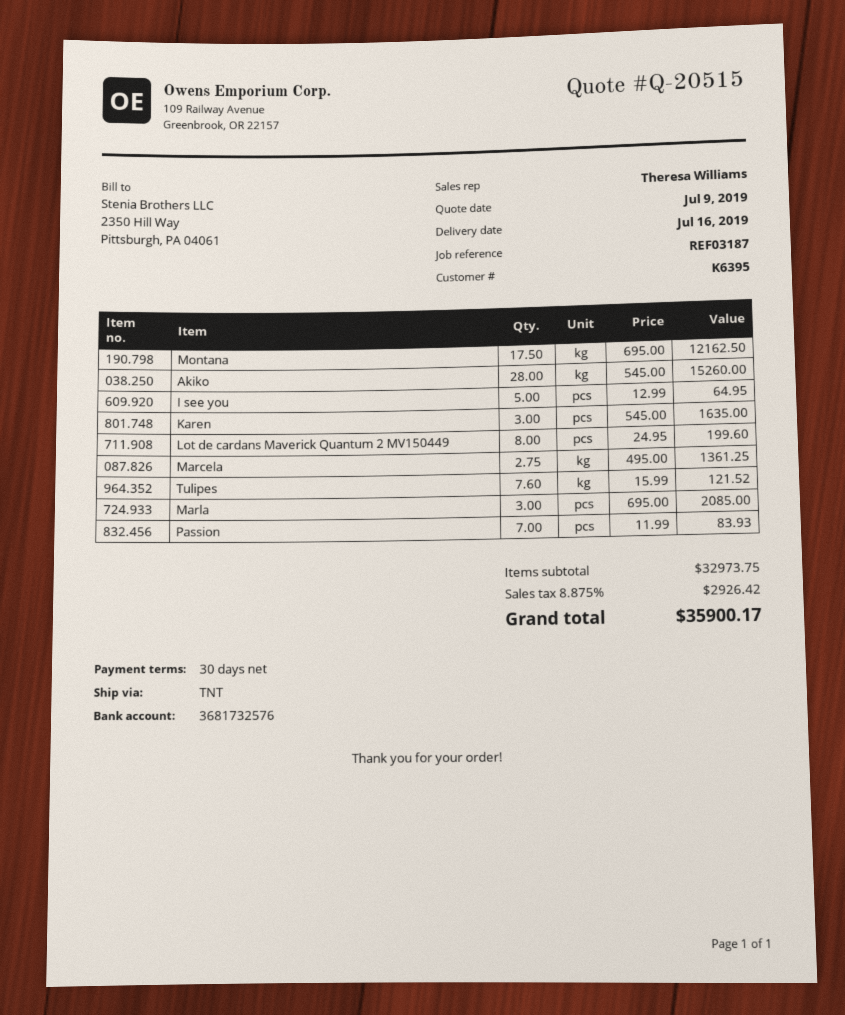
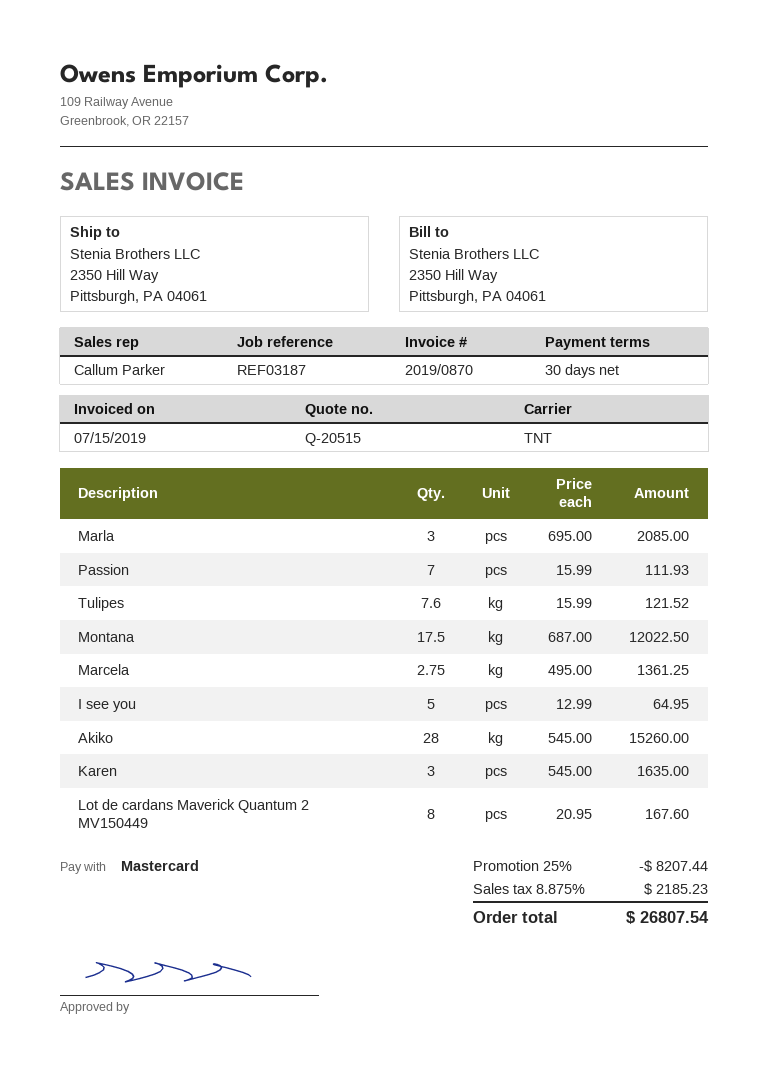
sales rep: Theresa Williams -> Callum Parker
Montana: 17.5 x 695.00 = 12162.50 -> 17.5 x 687.00 = 12022.50
Lot de cardans Maverick Quantum 2 MV150449: 8 x 24.95 = 199.60 -> 8 x 20.95 = 167.60
Passion: 7 x 11.99 = 83.93 -> 7 x 15.99 = 111.93
discount: none -> 25% = 8207.44
tax: 8.875% = 2926.42 -> 8.875% = 2185.23
total: 35900.17 -> 26807.54

